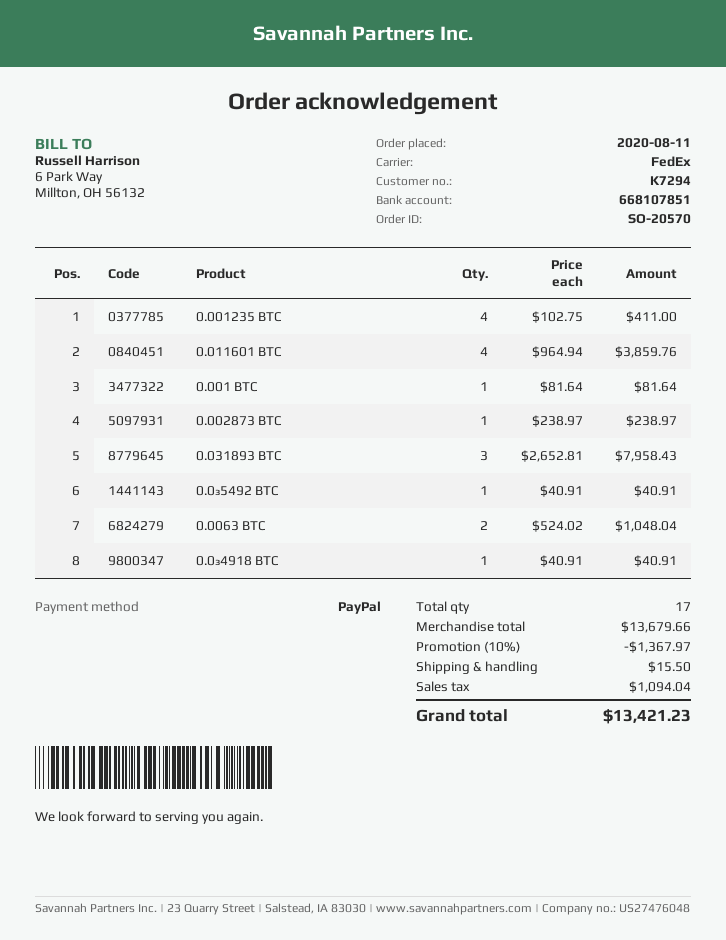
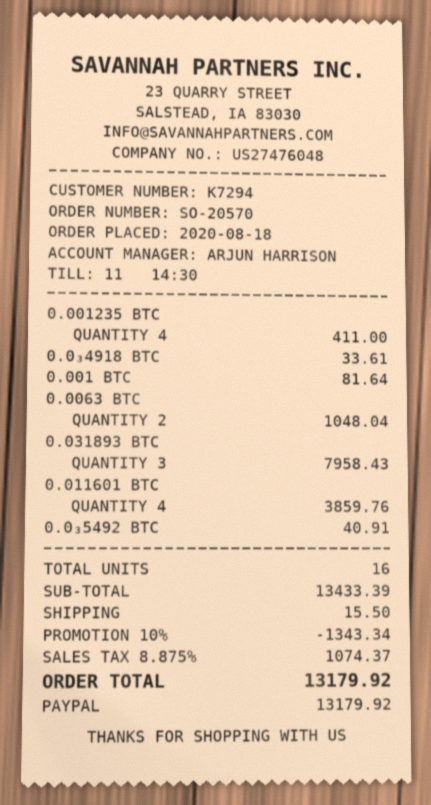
order date: 2020-08-11 -> 2020-08-18
0.002873 BTC: 1 for 238.97 -> none
0.0₃4918 BTC: 1 for 40.91 -> 1 for 33.61
total quantity: 17 -> 16
subtotal: 13679.66 -> 13433.39
discount: 10% = 1367.97 -> 10% = 1343.34
tax: 1094.04 -> 1074.37
total: 13421.23 -> 13179.92

